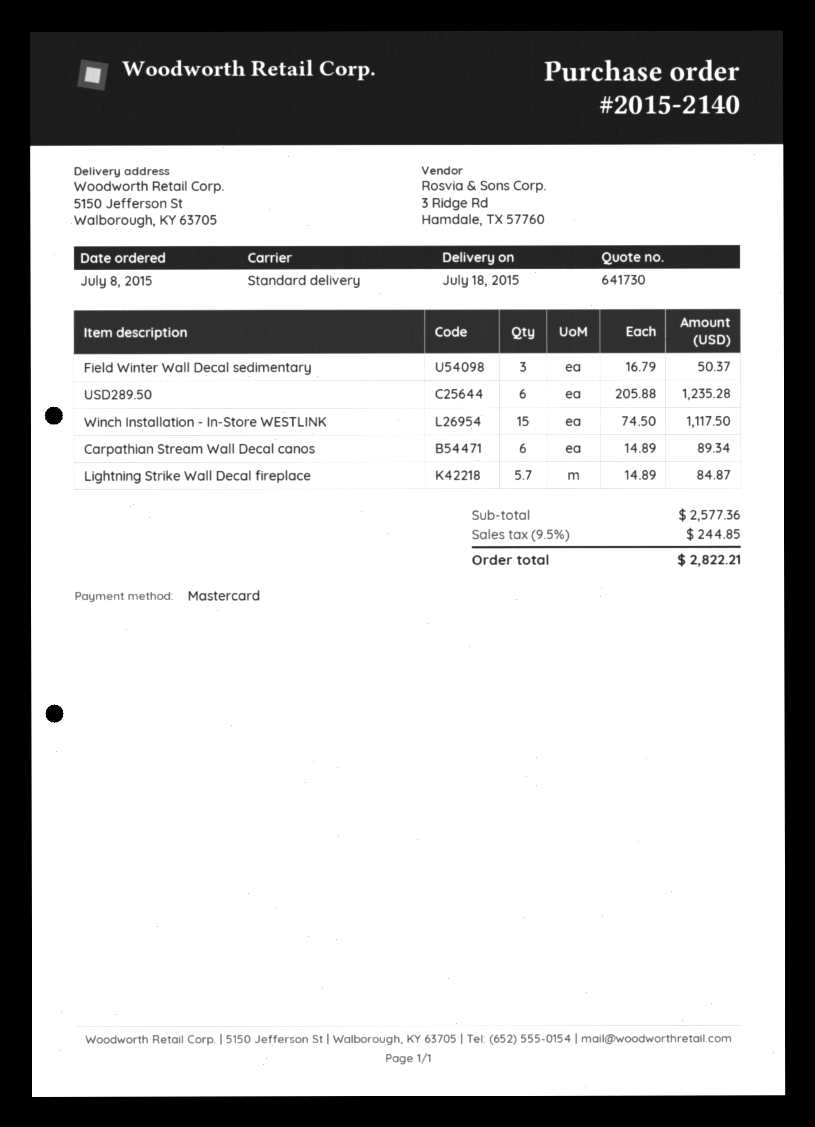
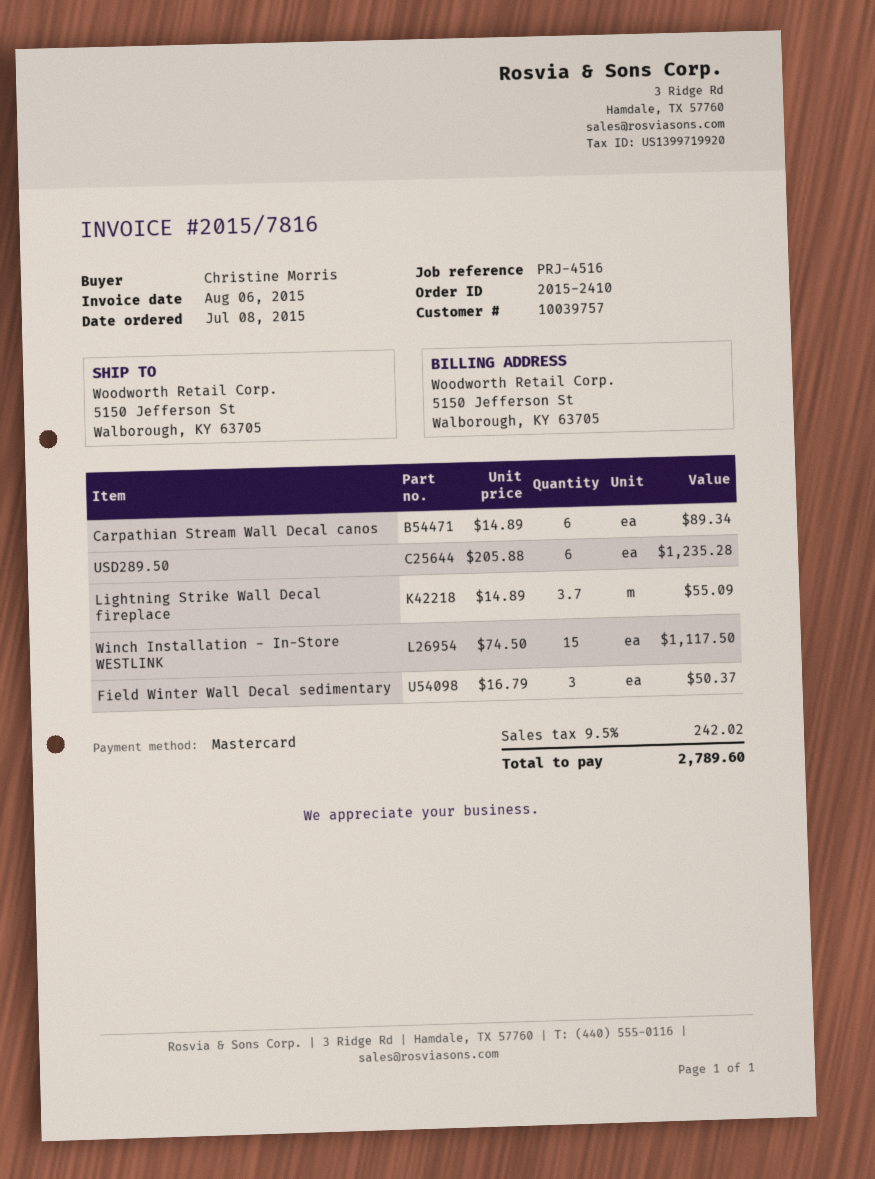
order number: 2015-2140 -> 2015-2410
Lightning Strike Wall Decal fireplace: 5.7 x 14.89 = 84.87 -> 3.7 x 14.89 = 55.09
tax: 9.5% = 244.85 -> 9.5% = 242.02
total: 2822.21 -> 2789.60

